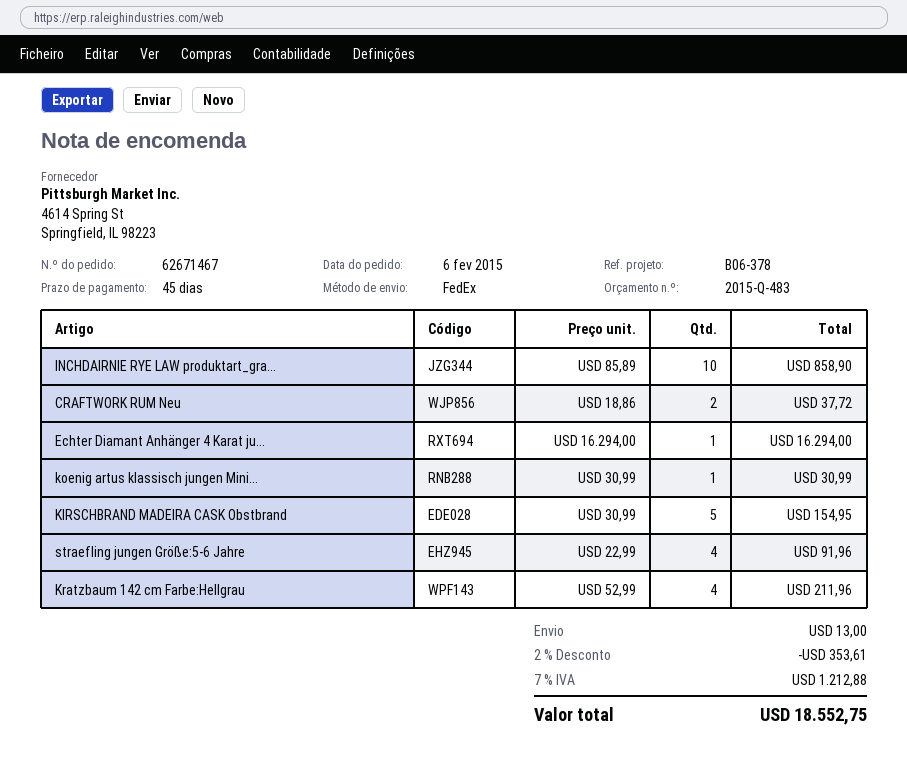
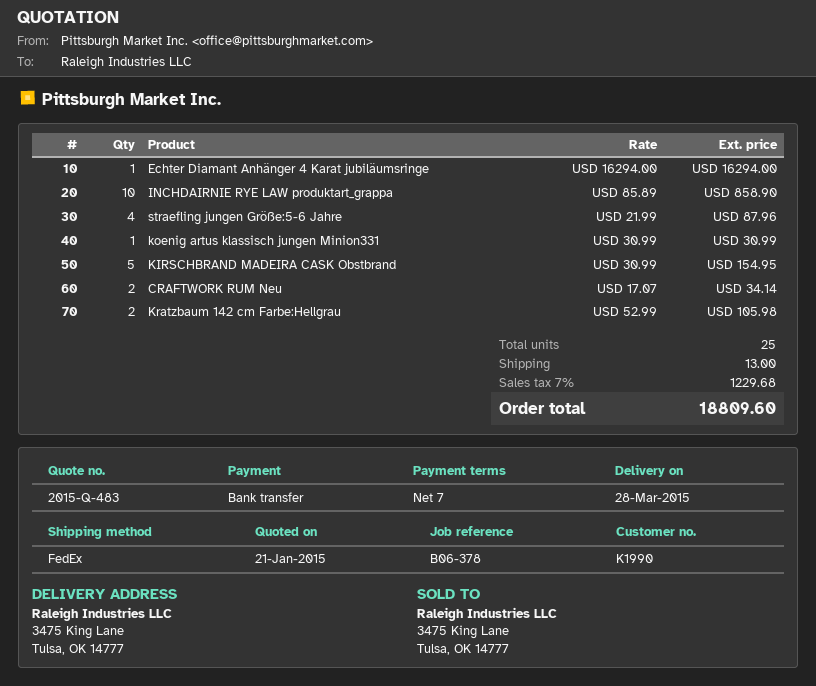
payment terms: 45 days -> 7 days
CRAFTWORK RUM Neu: 2 x 18.86 = 37.72 -> 2 x 17.07 = 34.14
straefling jungen Größe:5-6 Jahre: 4 x 22.99 = 91.96 -> 4 x 21.99 = 87.96
Kratzbaum 142 cm Farbe:Hellgrau: 4 x 52.99 = 211.96 -> 2 x 52.99 = 105.98
discount: 2% = 353.61 -> none
tax: 7% = 1212.88 -> 7% = 1229.68
total: 18552.75 -> 18809.60

